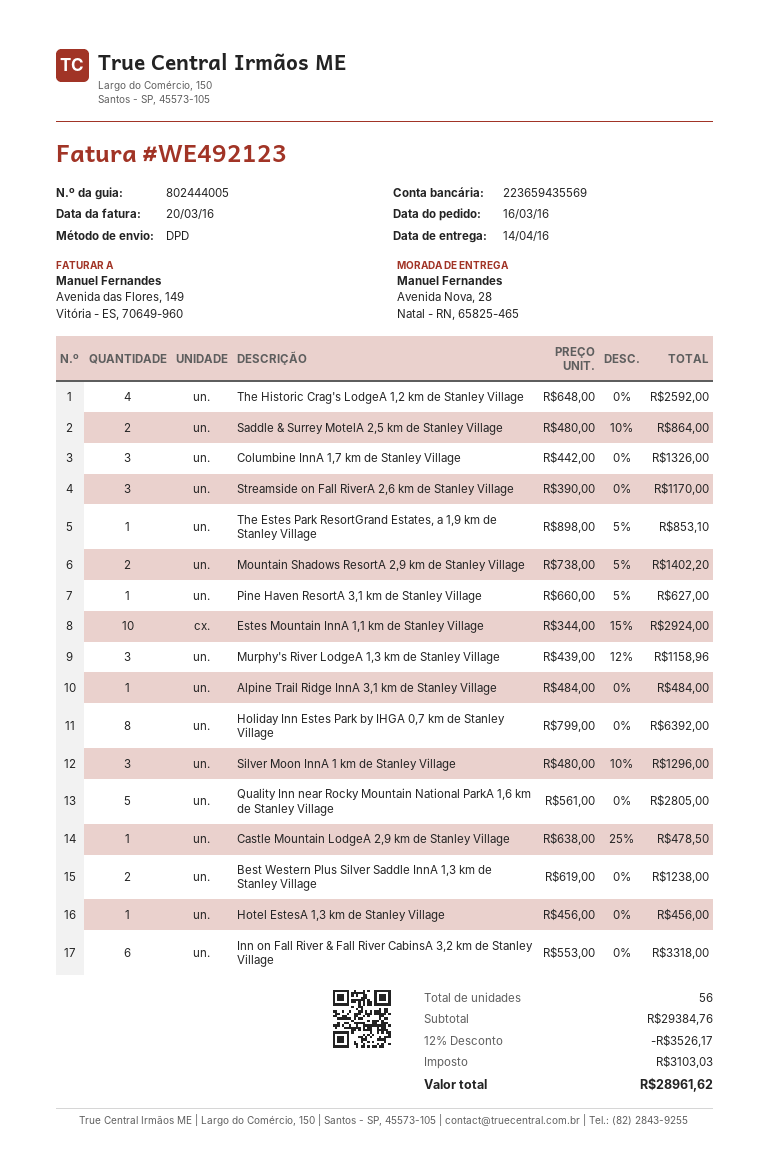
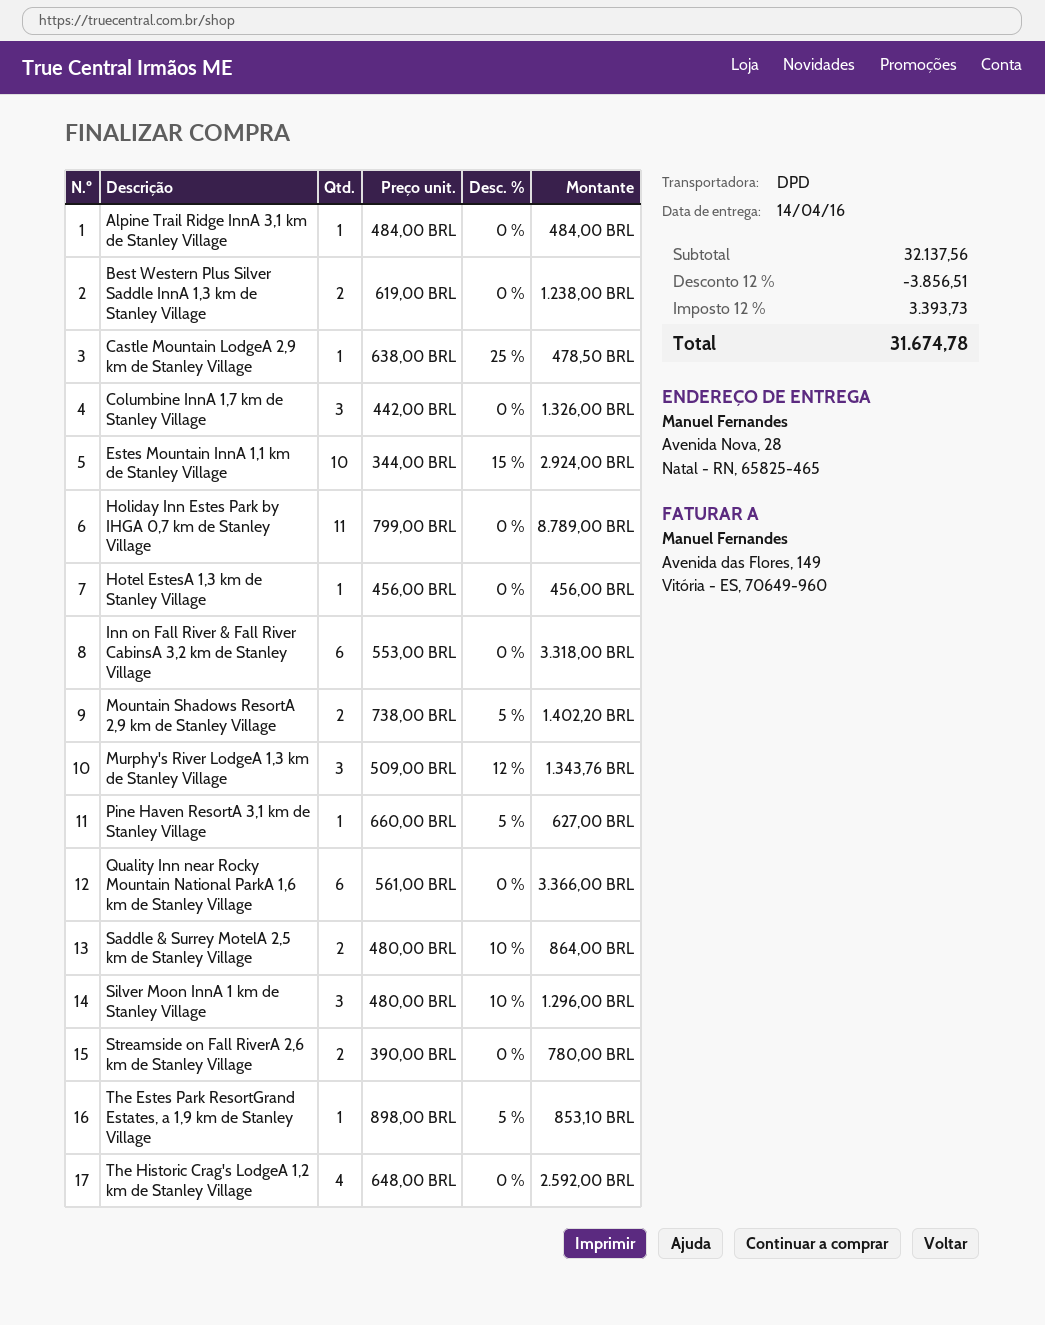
Streamside on Fall RiverA 2,6 km de Stanley Village: 3 x 390.00 = 1170.00 -> 2 x 390.00 = 780.00
Murphy's River LodgeA 1,3 km de Stanley Village: 3 x 439.00 - 12% = 1158.96 -> 3 x 509.00 - 12% = 1343.76
Holiday Inn Estes Park by IHGA 0,7 km de Stanley Village: 8 x 799.00 = 6392.00 -> 11 x 799.00 = 8789.00
Quality Inn near Rocky Mountain National ParkA 1,6 km de Stanley Village: 5 x 561.00 = 2805.00 -> 6 x 561.00 = 3366.00
subtotal: 29384.76 -> 32137.56
discount: 12% = 3526.17 -> 12% = 3856.51
tax: 3103.03 -> 3393.73
total: 28961.62 -> 31674.78

